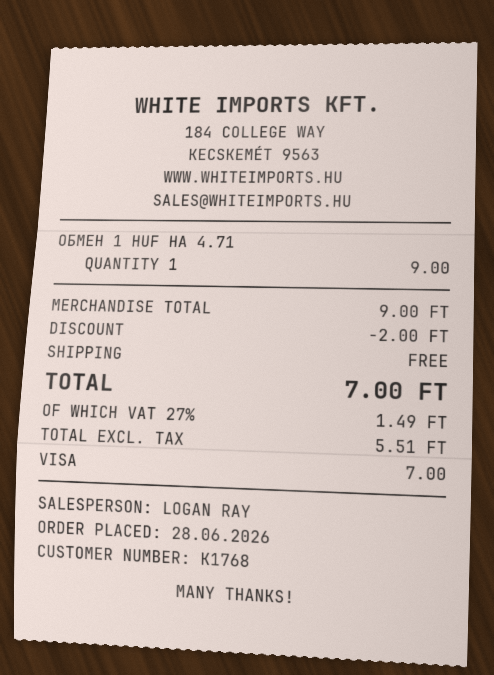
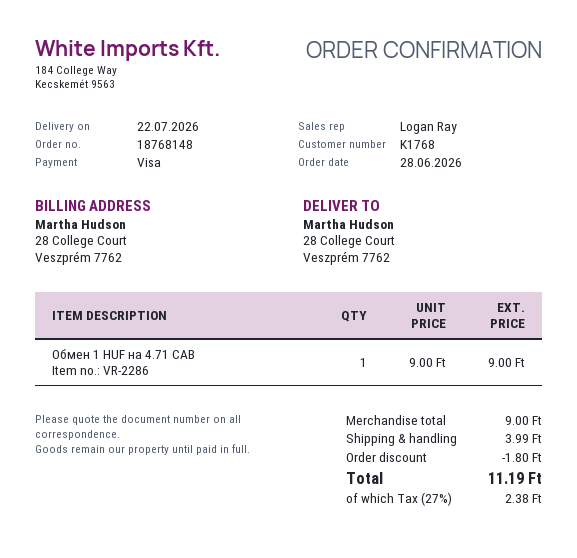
discount: 2.00 -> 1.80
shipping: 0.00 -> 3.99
tax: 27% = 1.49 -> 27% = 2.38
total: 7.00 -> 11.19

